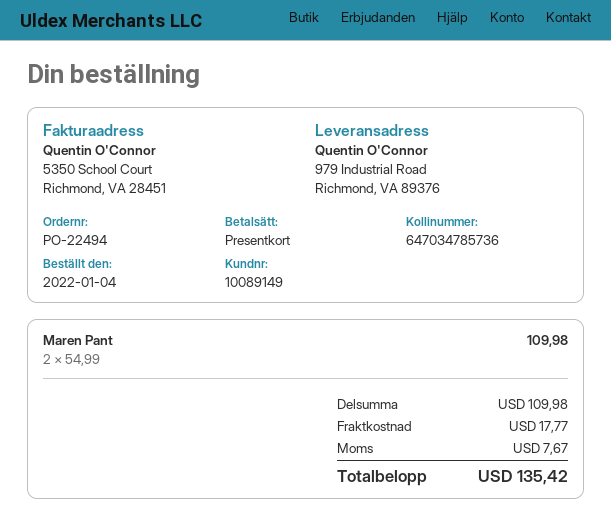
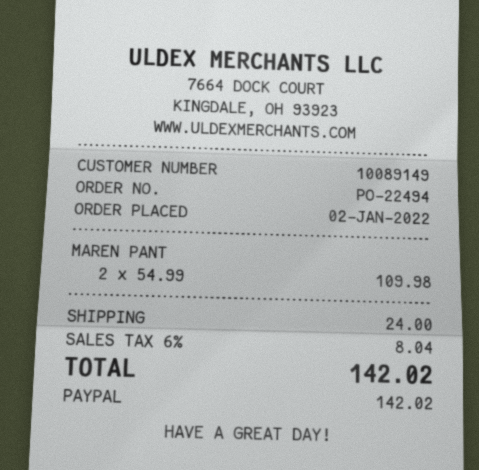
order date: 2022-01-04 -> 2022-01-02
payment method: gift card -> PayPal
shipping: 17.77 -> 24.00
tax: 7.67 -> 8.04
total: 135.42 -> 142.02

